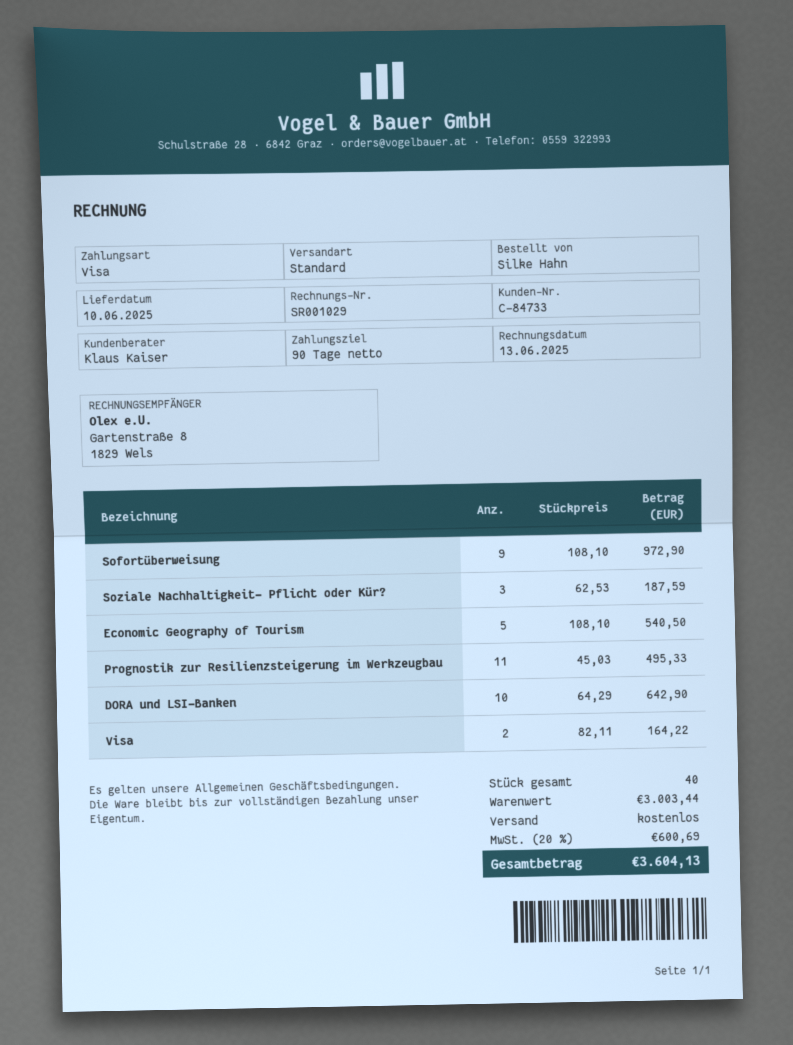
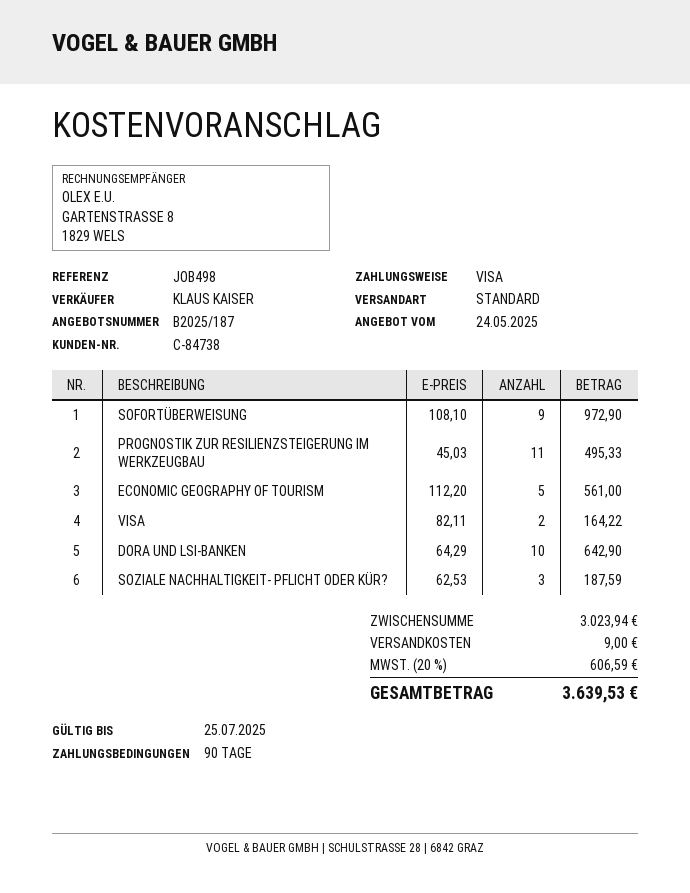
customer number: C-84733 -> C-84738
Economic Geography of Tourism: 5 x 108.10 = 540.50 -> 5 x 112.20 = 561.00
subtotal: 3003.44 -> 3023.94
shipping: 0.00 -> 9.00
tax: 20% = 600.69 -> 20% = 606.59
total: 3604.13 -> 3639.53

